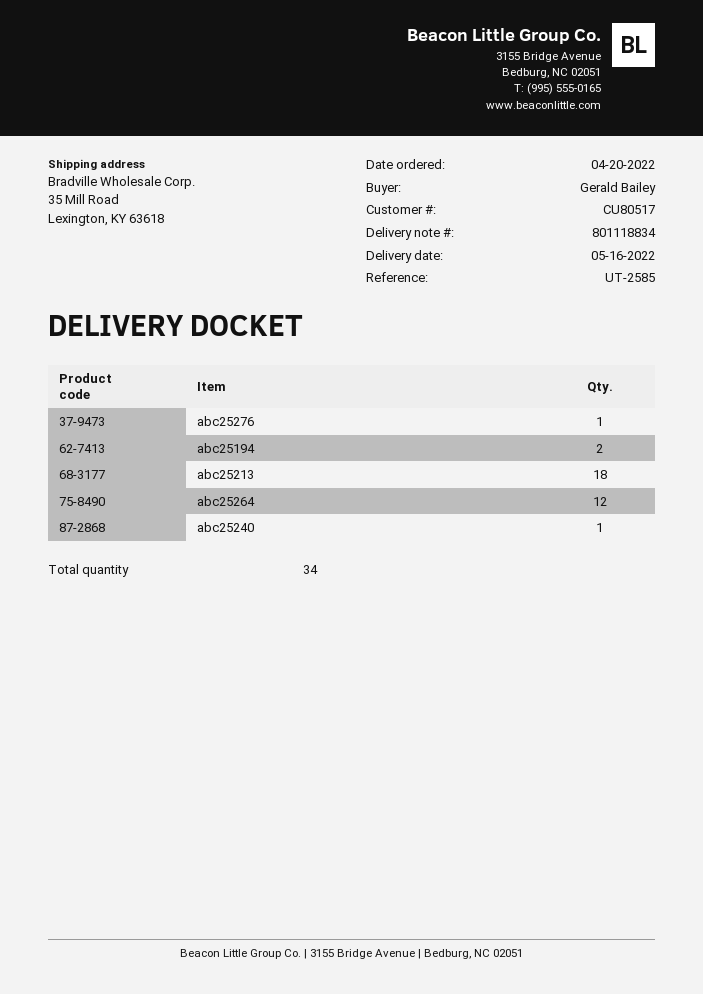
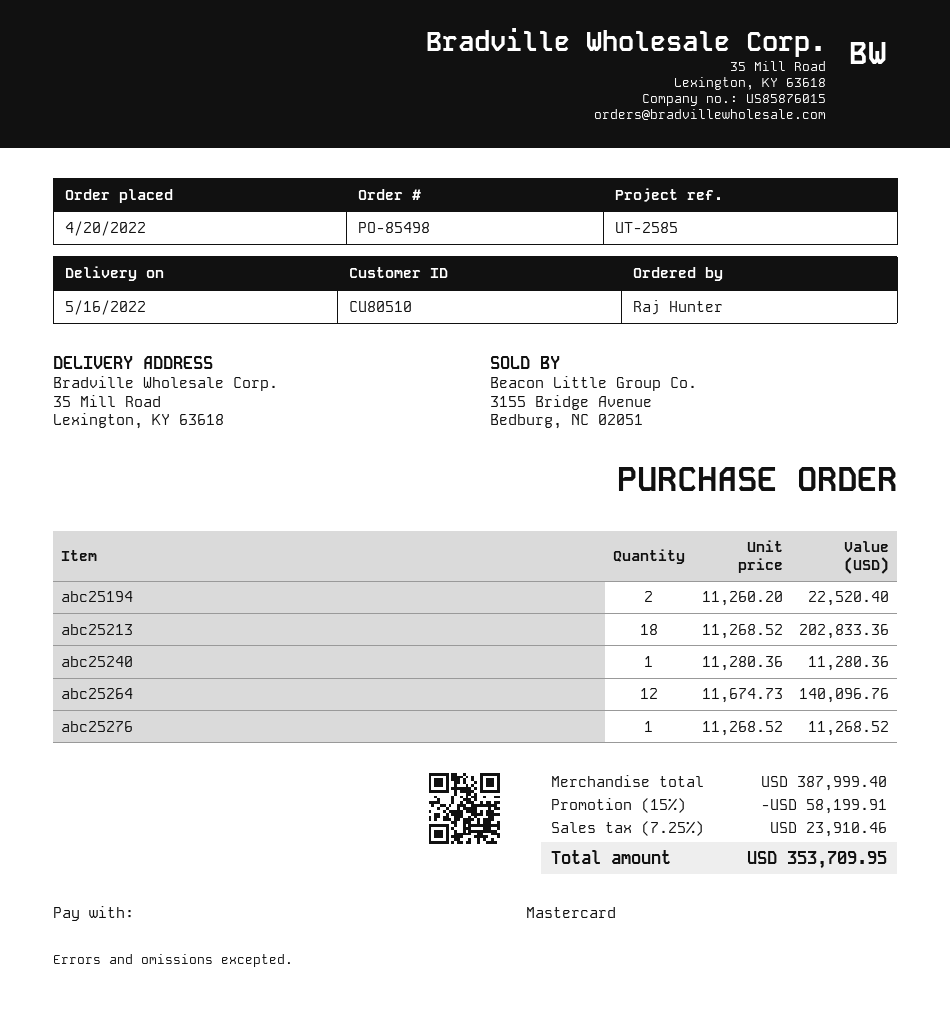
customer number: CU80517 -> CU80510
ordered by: Gerald Bailey -> Raj Hunter

